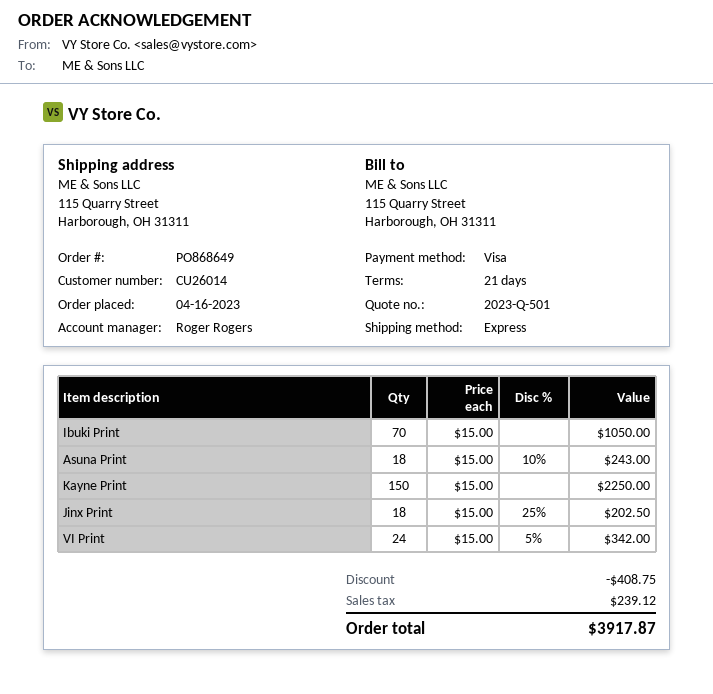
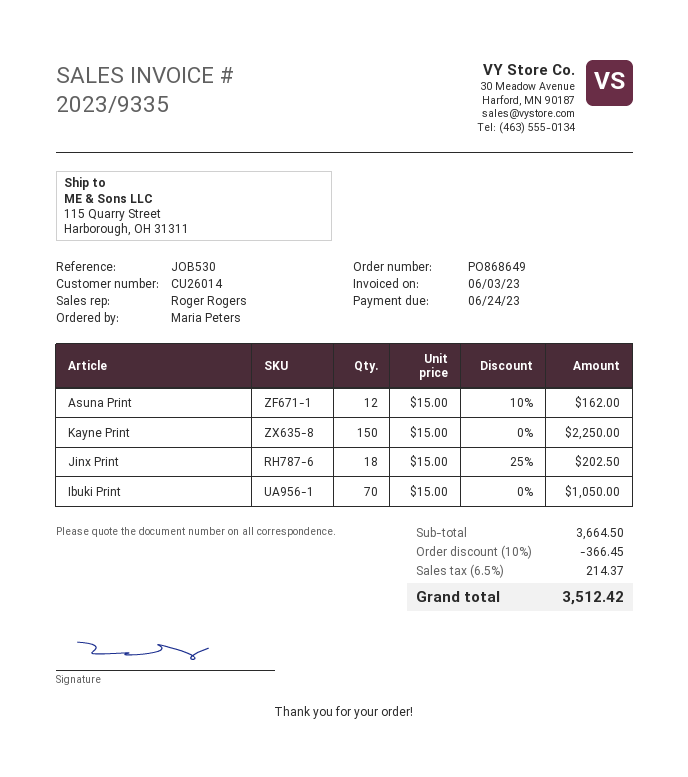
Asuna Print: 18 x 15.00 - 10% = 243.00 -> 12 x 15.00 - 10% = 162.00
VI Print: 24 x 15.00 - 5% = 342.00 -> none
discount: 408.75 -> 366.45
tax: 239.12 -> 214.37
total: 3917.87 -> 3512.42

